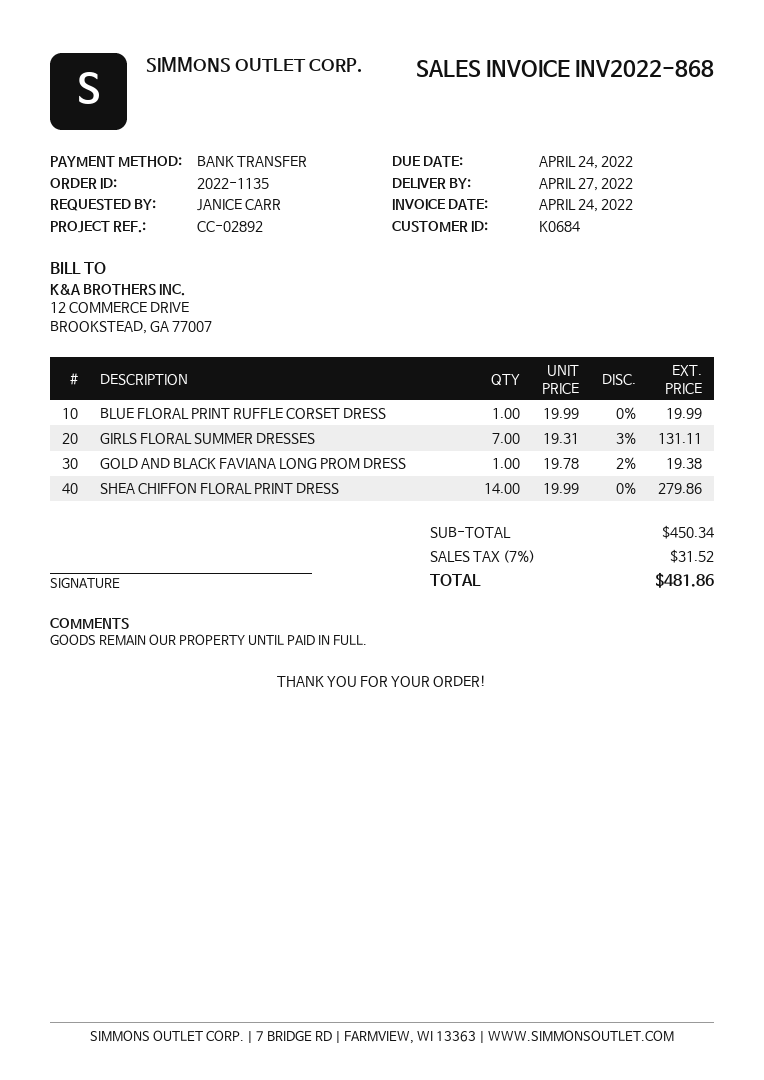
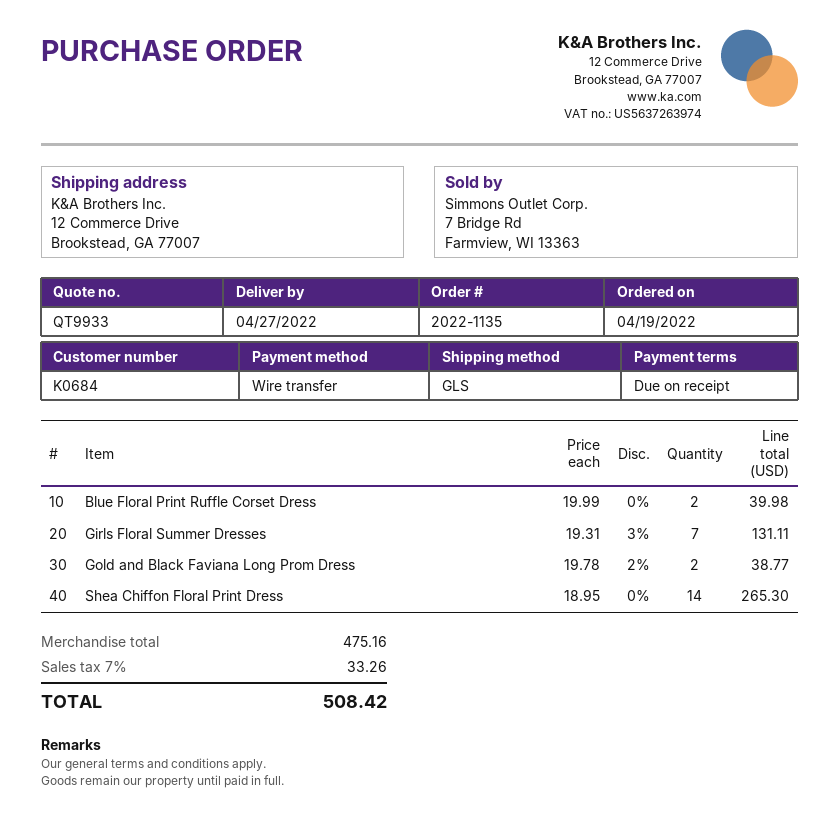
BLUE FLORAL PRINT RUFFLE CORSET DRESS: 1 x 19.99 = 19.99 -> 2 x 19.99 = 39.98
GOLD AND BLACK FAVIANA LONG PROM DRESS: 1 x 19.78 - 2% = 19.38 -> 2 x 19.78 - 2% = 38.77
SHEA CHIFFON FLORAL PRINT DRESS: 14 x 19.99 = 279.86 -> 14 x 18.95 = 265.30
subtotal: 450.34 -> 475.16
tax: 7% = 31.52 -> 7% = 33.26
total: 481.86 -> 508.42

